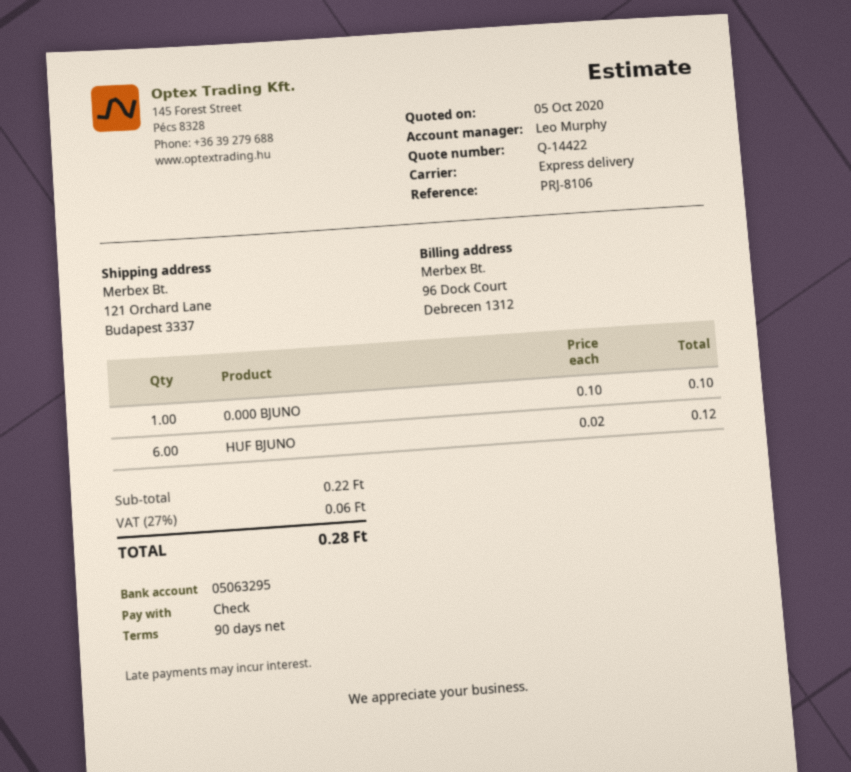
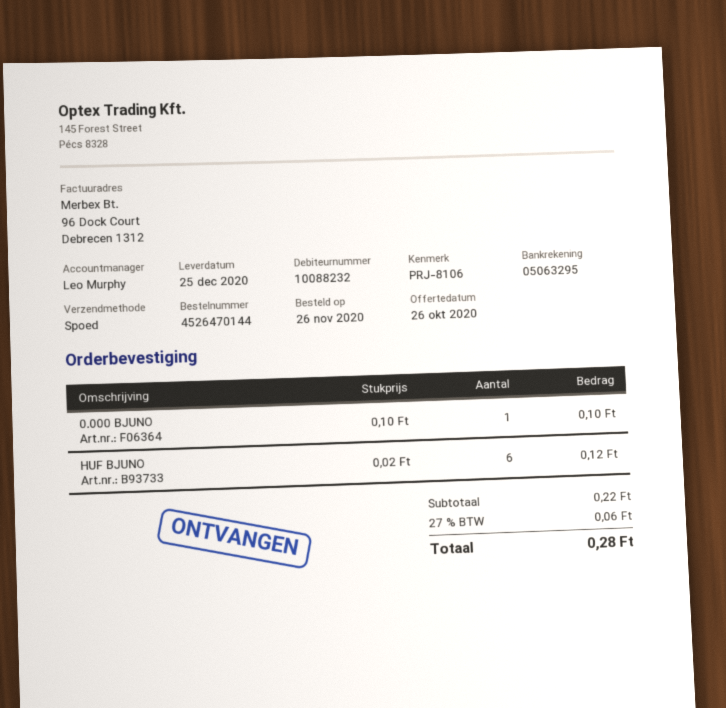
quote date: 2020-10-05 -> 2020-10-26

